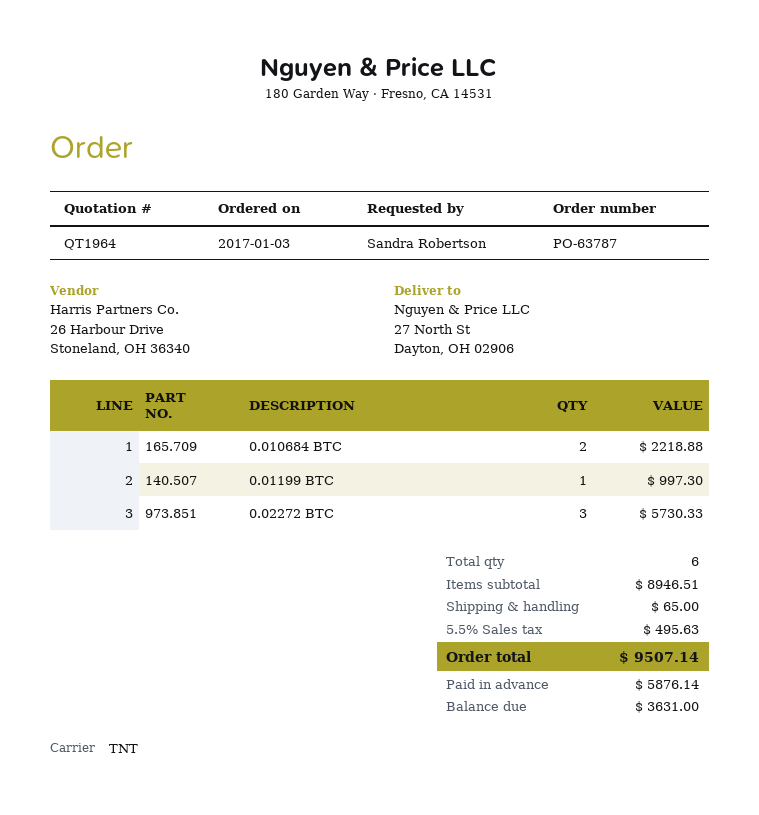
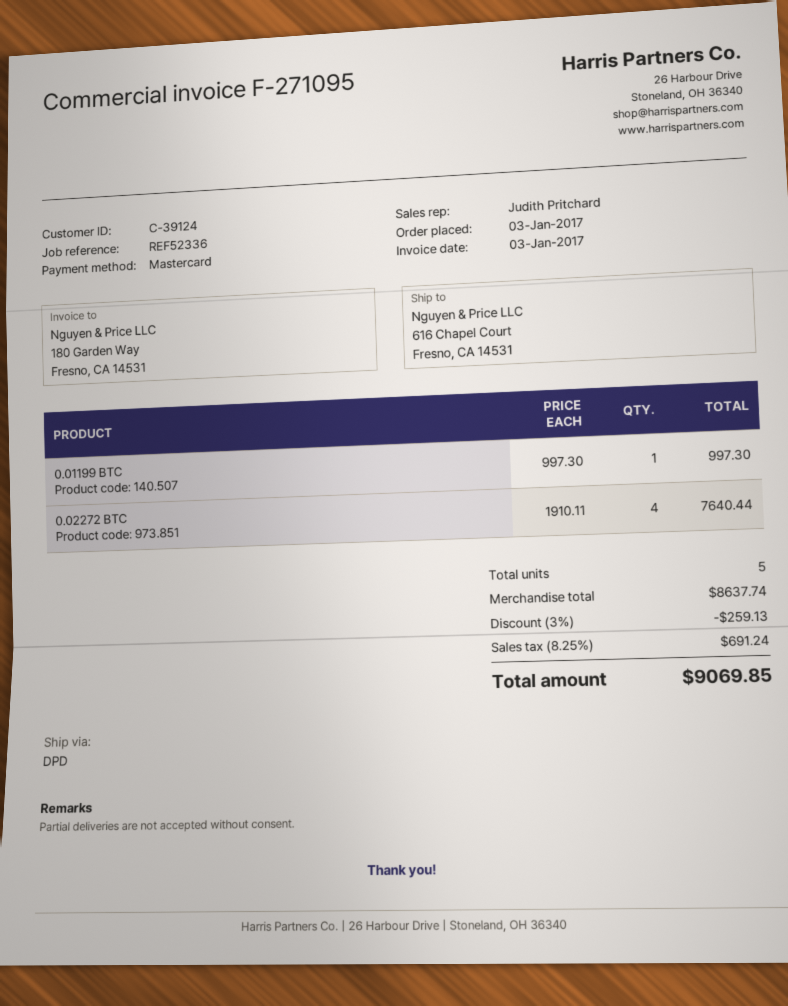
shipping method: TNT -> DPD
ship to: 27 North St, Dayton, OH 02906 -> 616 Chapel Court, Fresno, CA 14531
0.010684 BTC: 2 for 2218.88 -> none
0.02272 BTC: 3 for 5730.33 -> 4 for 7640.44
total quantity: 6 -> 5
subtotal: 8946.51 -> 8637.74
discount: none -> 3% = 259.13
shipping: 65.00 -> none
tax: 5.5% = 495.63 -> 8.25% = 691.24
total: 9507.14 -> 9069.85

